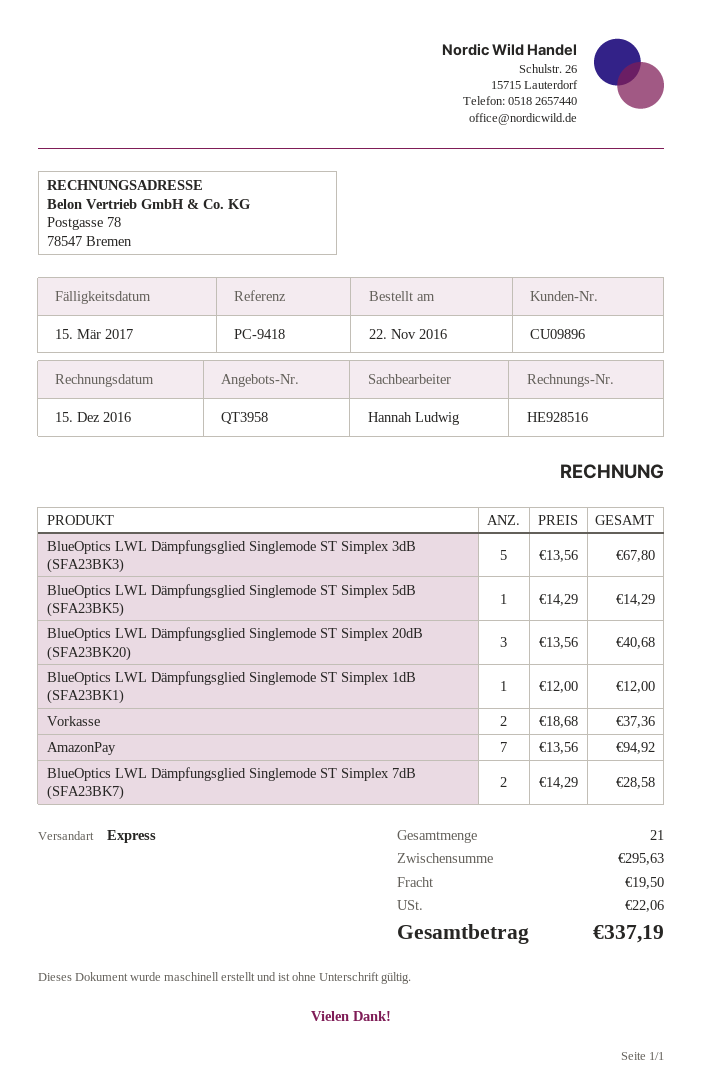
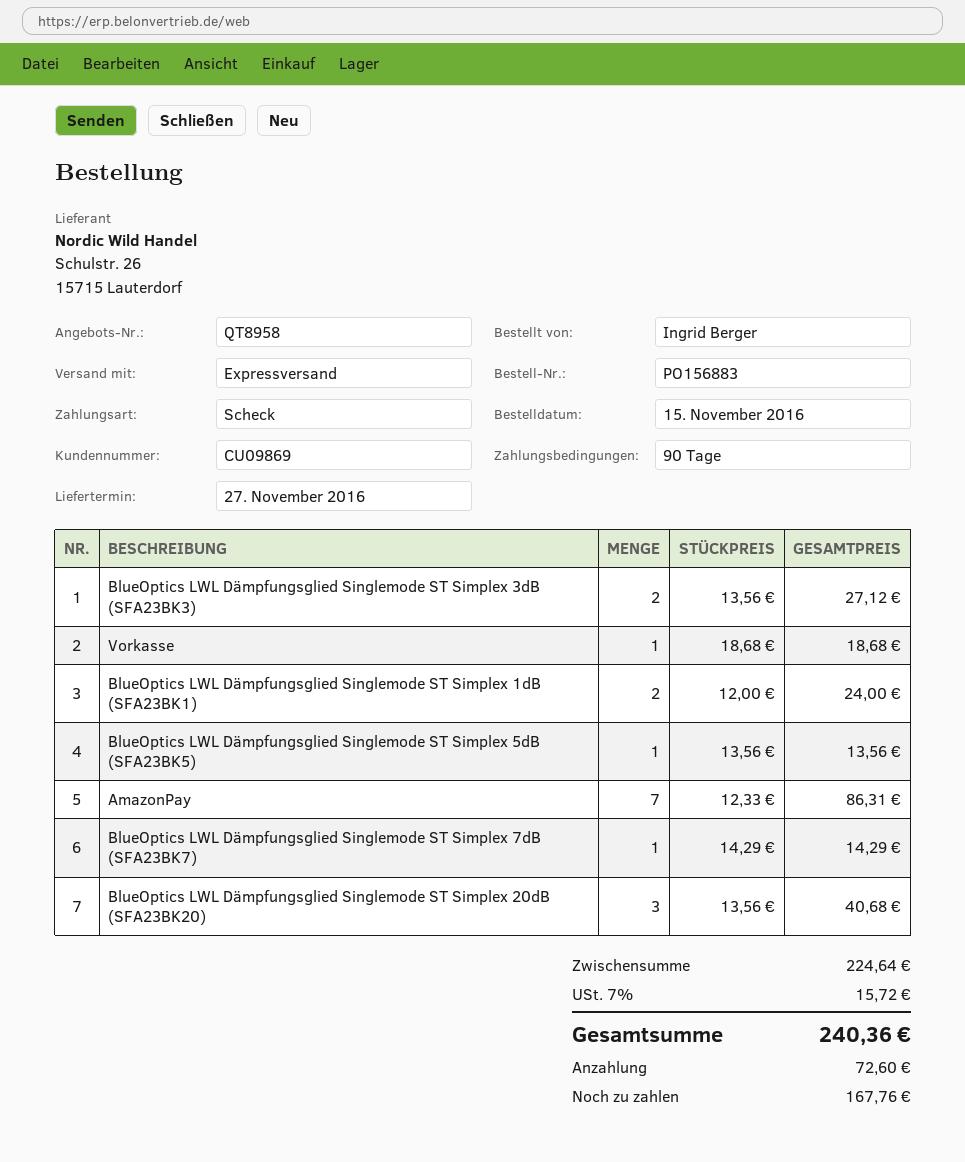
quote number: QT3958 -> QT8958
order date: 2016-11-22 -> 2016-11-15
customer number: CU09896 -> CU09869
BlueOptics LWL Dämpfungsglied Singlemode ST Simplex 3dB (SFA23BK3): 5 x 13.56 = 67.80 -> 2 x 13.56 = 27.12
BlueOptics LWL Dämpfungsglied Singlemode ST Simplex 5dB (SFA23BK5): 1 x 14.29 = 14.29 -> 1 x 13.56 = 13.56
BlueOptics LWL Dämpfungsglied Singlemode ST Simplex 1dB (SFA23BK1): 1 x 12.00 = 12.00 -> 2 x 12.00 = 24.00
Vorkasse: 2 x 18.68 = 37.36 -> 1 x 18.68 = 18.68
AmazonPay: 7 x 13.56 = 94.92 -> 7 x 12.33 = 86.31
BlueOptics LWL Dämpfungsglied Singlemode ST Simplex 7dB (SFA23BK7): 2 x 14.29 = 28.58 -> 1 x 14.29 = 14.29
subtotal: 295.63 -> 224.64
shipping: 19.50 -> none
tax: 22.06 -> 15.72
total: 337.19 -> 240.36

